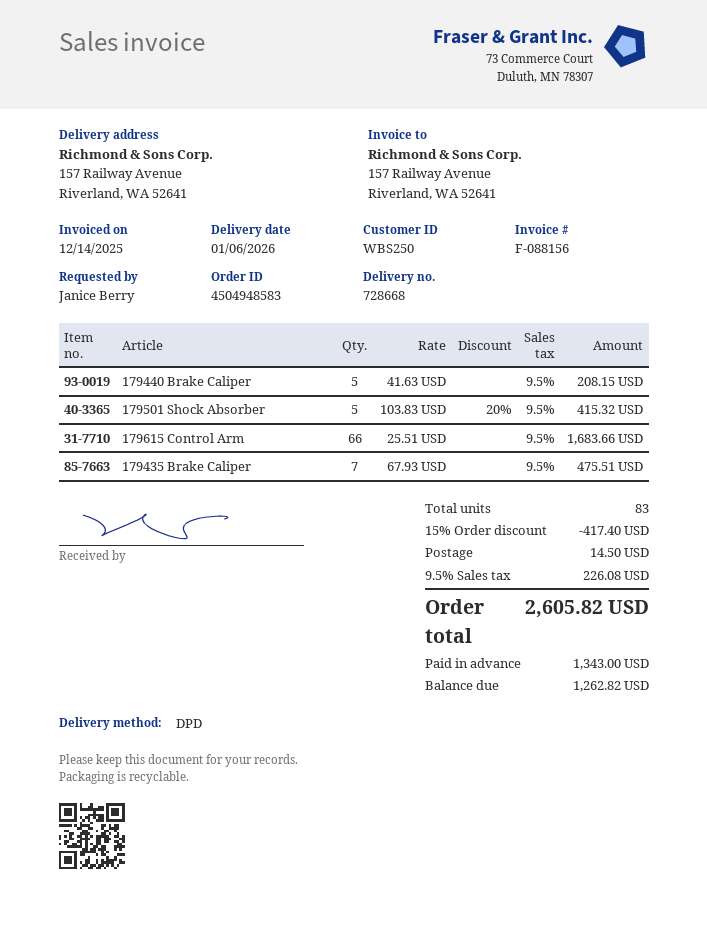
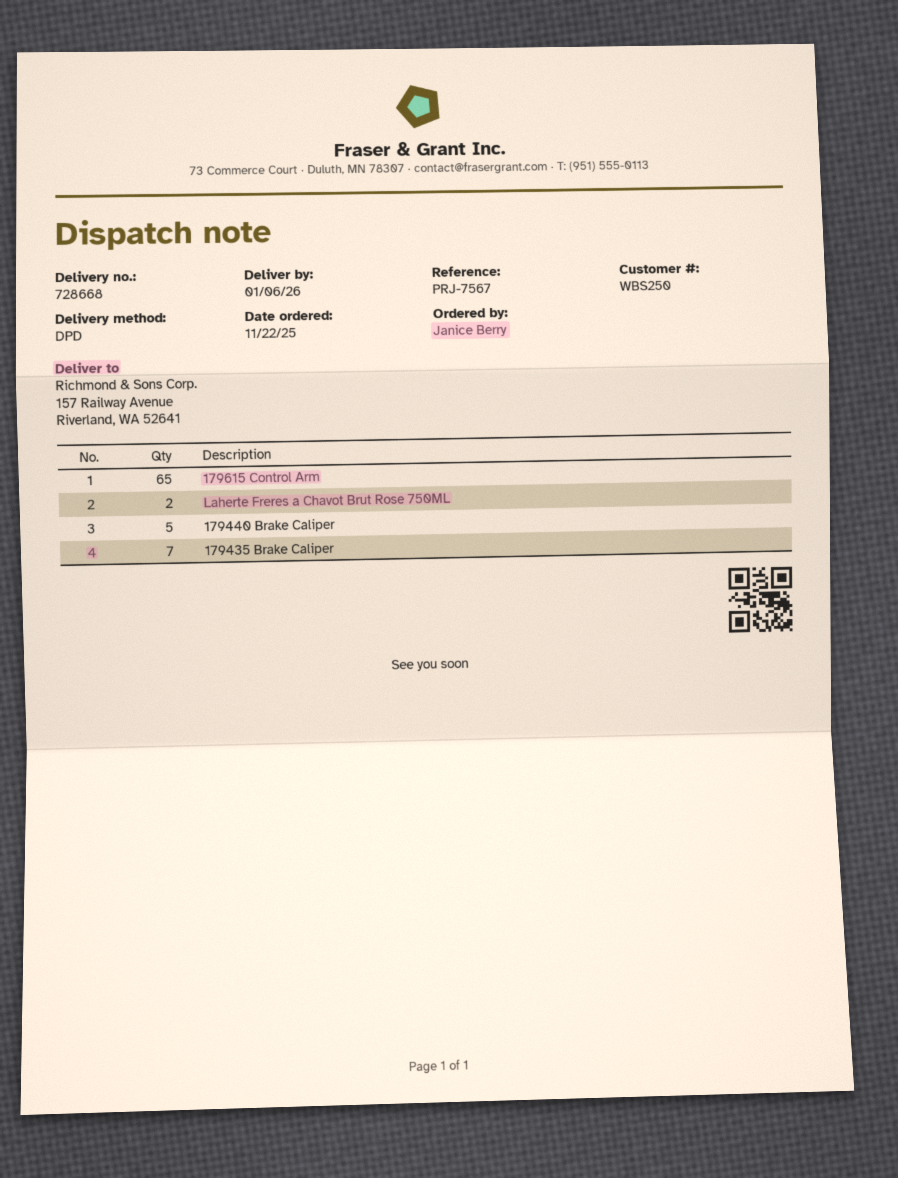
179501 Shock Absorber: 5 -> none
179615 Control Arm: 66 -> 65
Laherte Freres a Chavot Brut Rose 750ML: none -> 2

